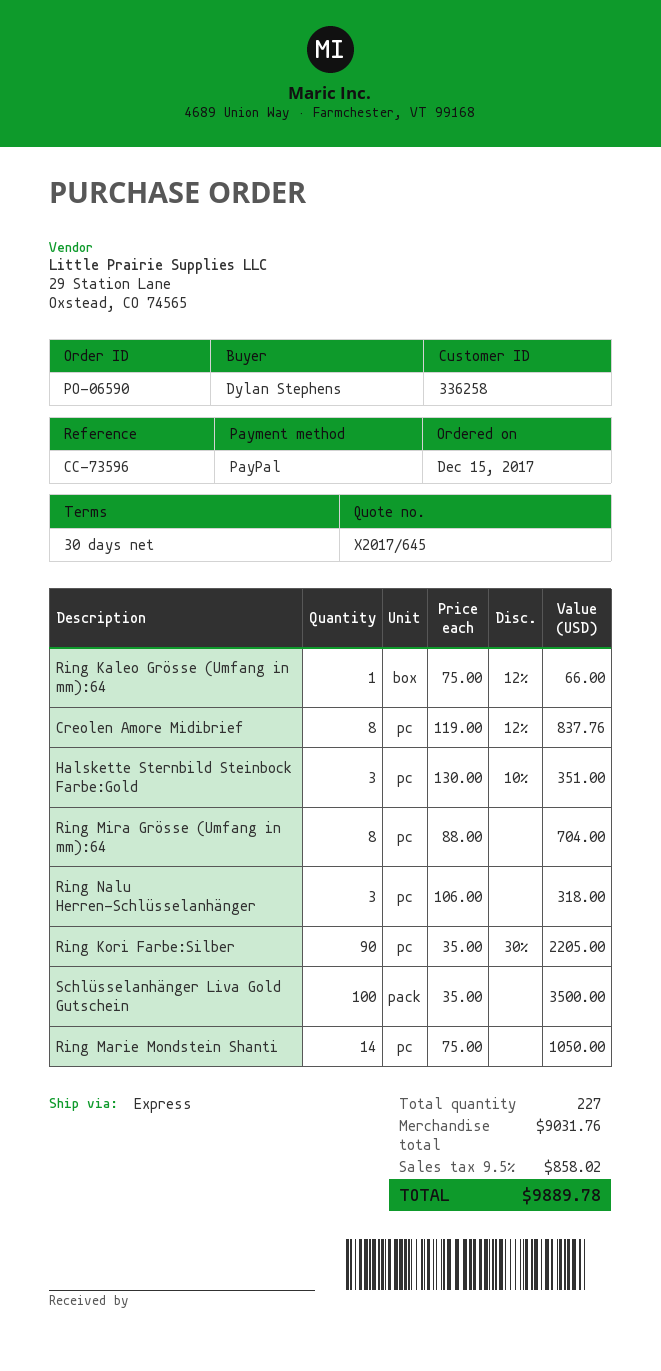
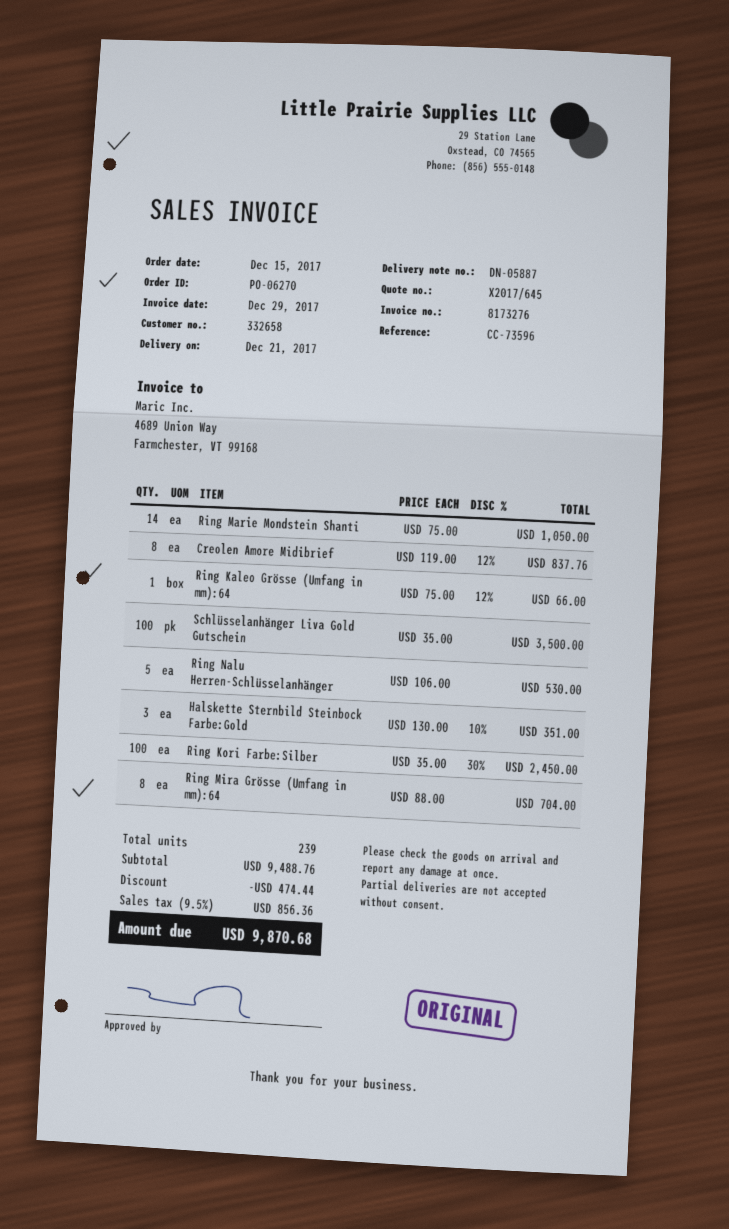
order number: PO-06590 -> PO-06270
customer number: 336258 -> 332658
Ring Nalu Herren-Schlüsselanhänger: 3 x 106.00 = 318.00 -> 5 x 106.00 = 530.00
Ring Kori Farbe:Silber: 90 x 35.00 - 30% = 2205.00 -> 100 x 35.00 - 30% = 2450.00
total quantity: 227 -> 239
subtotal: 9031.76 -> 9488.76
discount: none -> 474.44
tax: 9.5% = 858.02 -> 9.5% = 856.36
total: 9889.78 -> 9870.68

